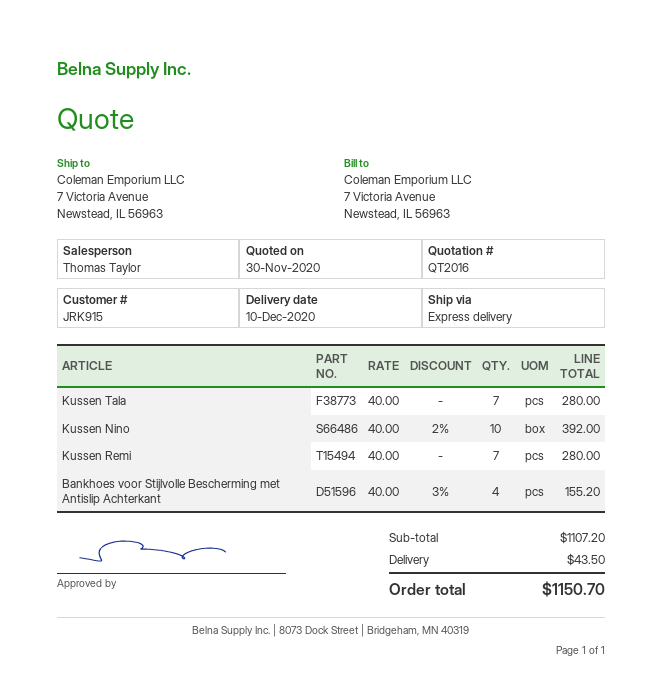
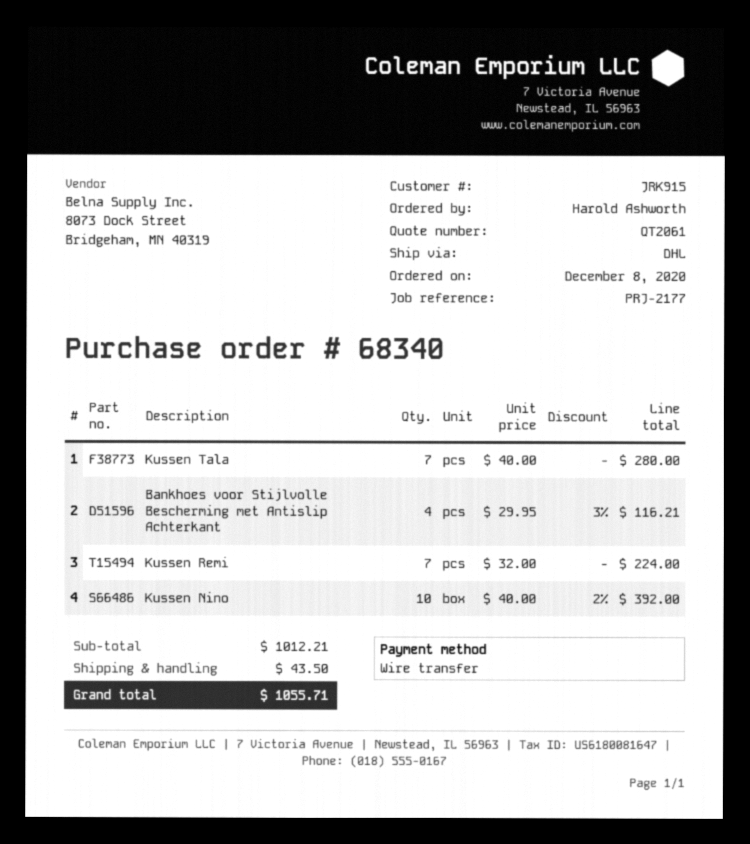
quote number: QT2016 -> QT2061
shipping method: express -> DHL
Kussen Remi: 7 x 40.00 = 280.00 -> 7 x 32.00 = 224.00
Bankhoes voor Stijlvolle Bescherming met Antislip Achterkant: 4 x 40.00 - 3% = 155.20 -> 4 x 29.95 - 3% = 116.21
subtotal: 1107.20 -> 1012.21
total: 1150.70 -> 1055.71

